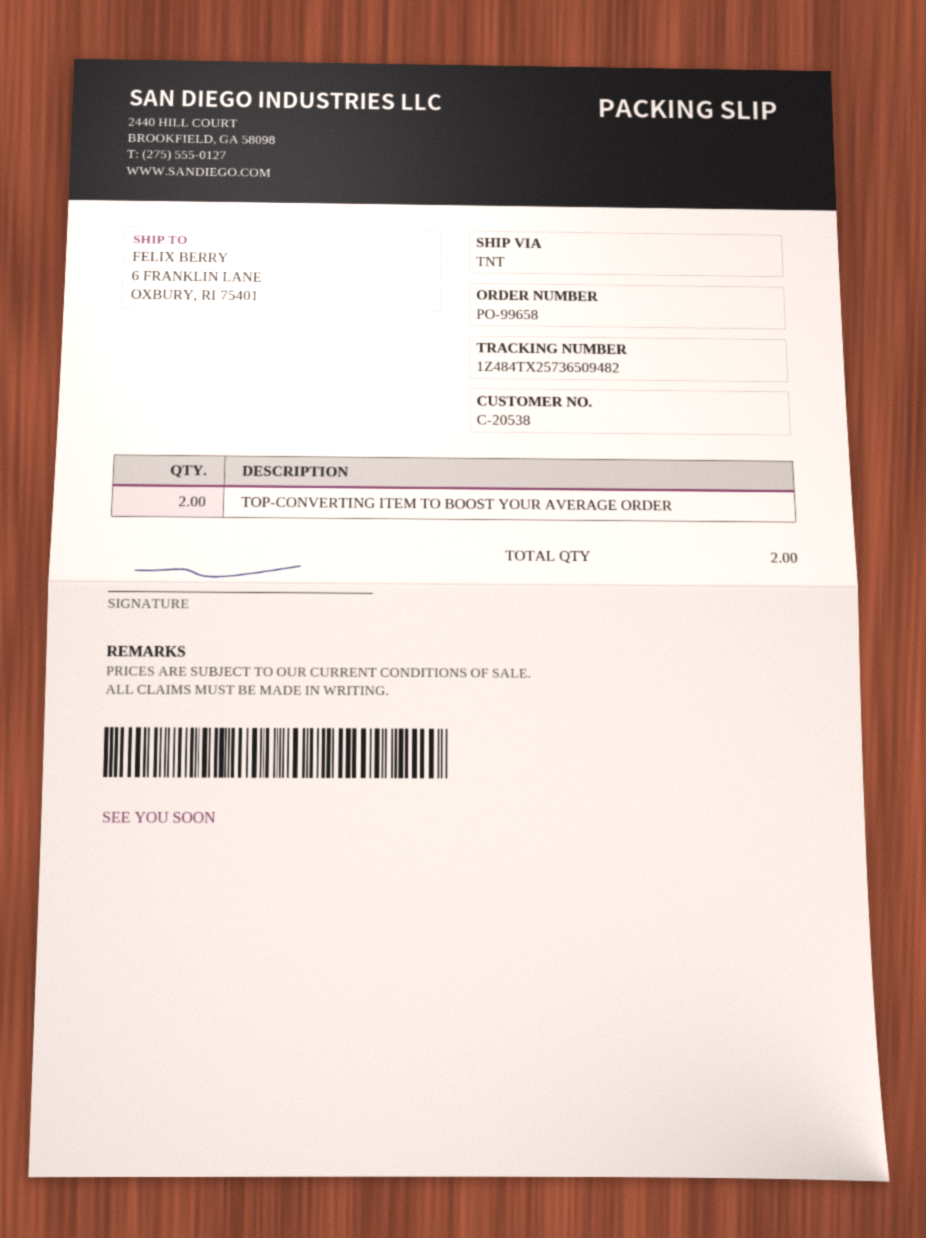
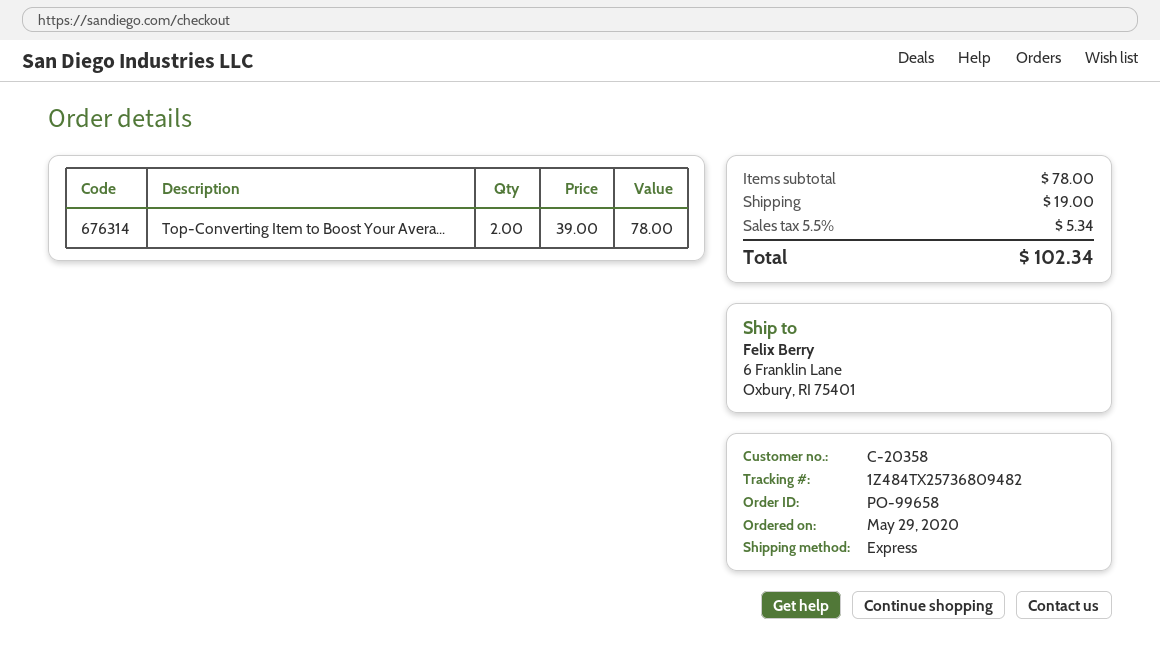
customer number: C-20538 -> C-20358
shipping method: TNT -> express
tracking number: 1Z484TX25736509482 -> 1Z484TX25736809482

